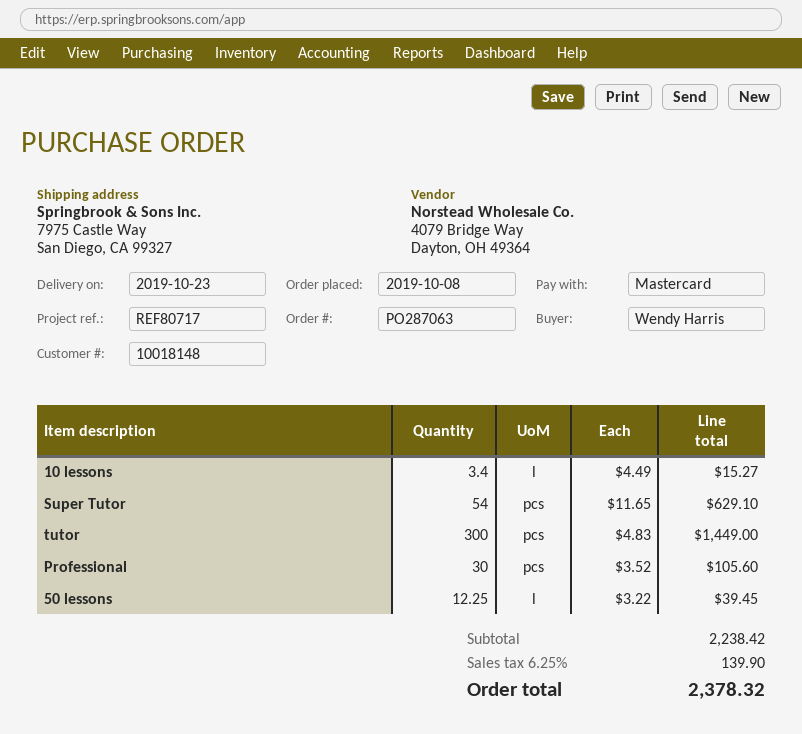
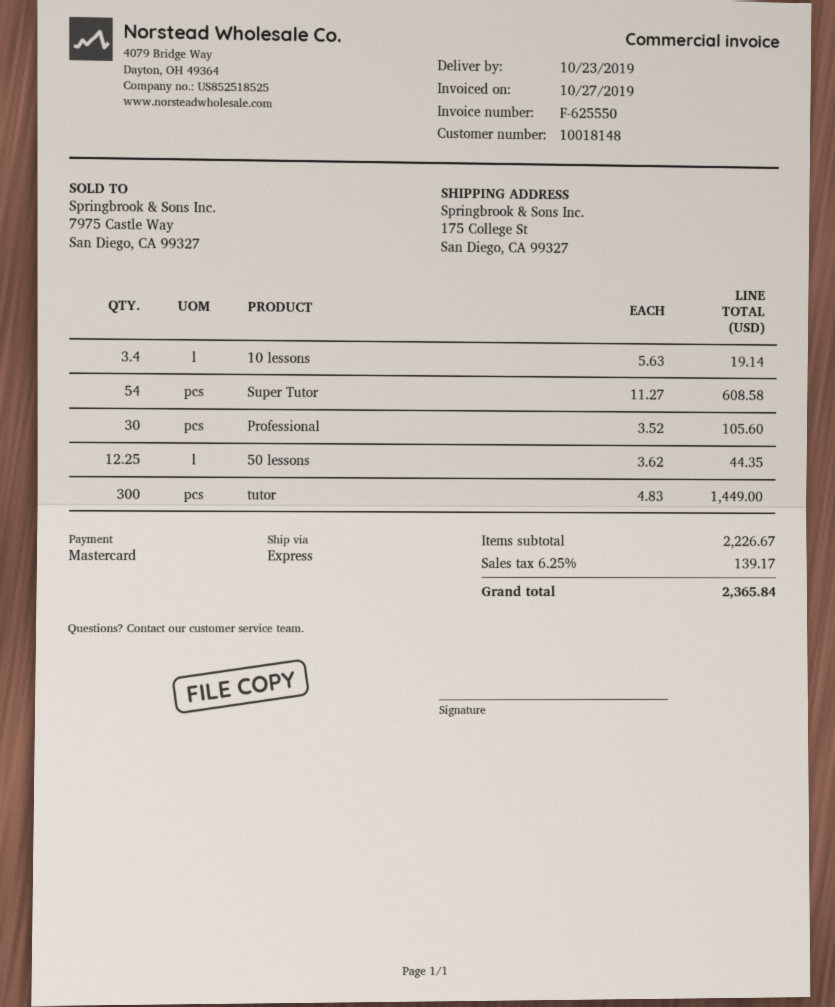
ship to: 7975 Castle Way, San Diego, CA 99327 -> 175 College St, San Diego, CA 99327
10 lessons: 3.4 x 4.49 = 15.27 -> 3.4 x 5.63 = 19.14
Super Tutor: 54 x 11.65 = 629.10 -> 54 x 11.27 = 608.58
50 lessons: 12.25 x 3.22 = 39.45 -> 12.25 x 3.62 = 44.35
subtotal: 2238.42 -> 2226.67
tax: 6.25% = 139.90 -> 6.25% = 139.17
total: 2378.32 -> 2365.84

